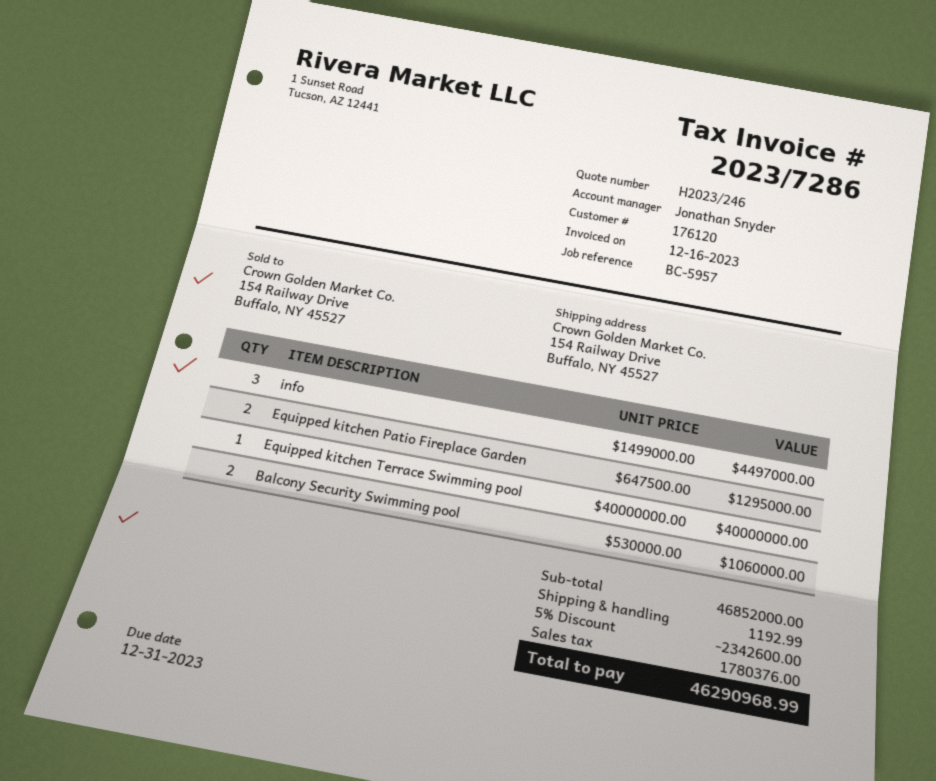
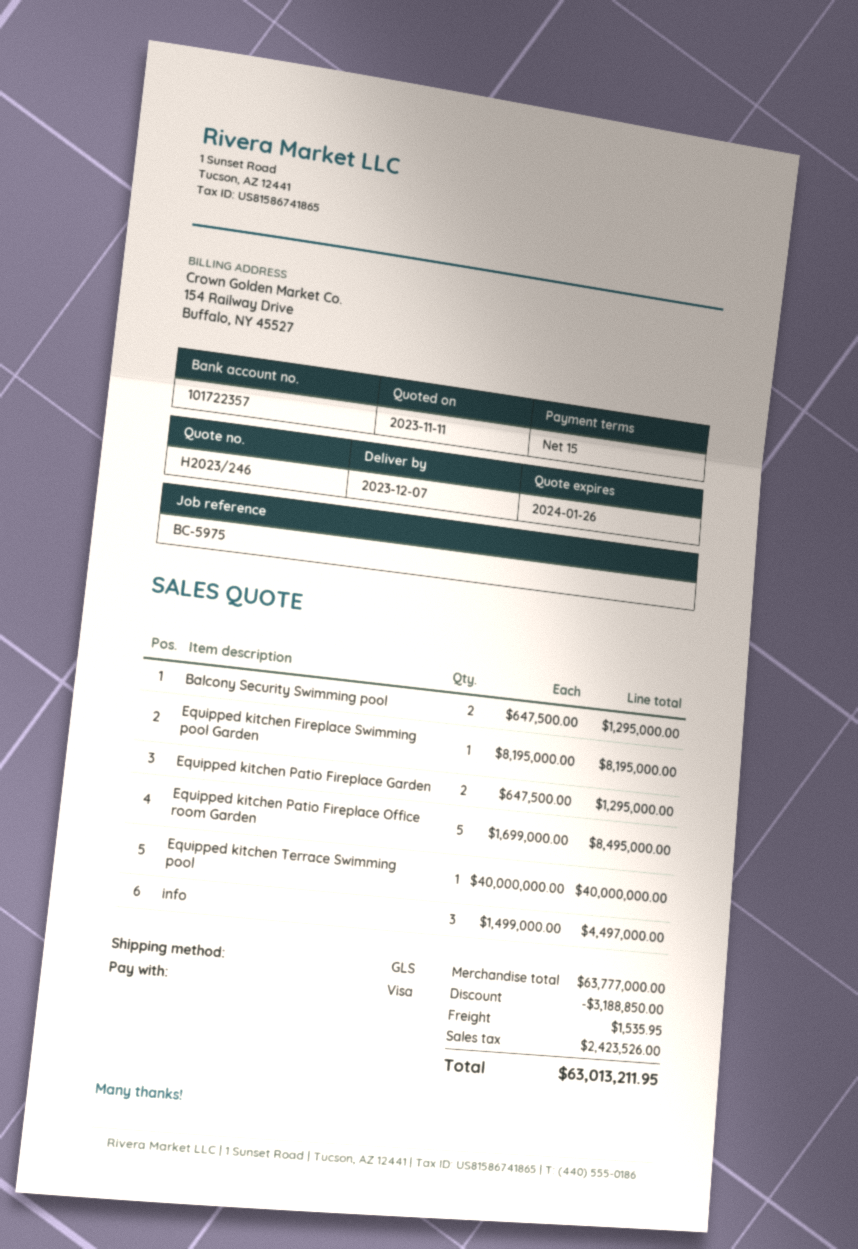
reference: BC-5957 -> BC-5975
Balcony Security Swimming pool: 2 x 530000.00 = 1060000.00 -> 2 x 647500.00 = 1295000.00
Equipped kitchen Fireplace Swimming pool Garden: none -> 1 x 8195000.00 = 8195000.00
Equipped kitchen Patio Fireplace Office room Garden: none -> 5 x 1699000.00 = 8495000.00
subtotal: 46852000.00 -> 63777000.00
discount: 2342600.00 -> 3188850.00
shipping: 1192.99 -> 1535.95
tax: 1780376.00 -> 2423526.00
total: 46290968.99 -> 63013211.95

